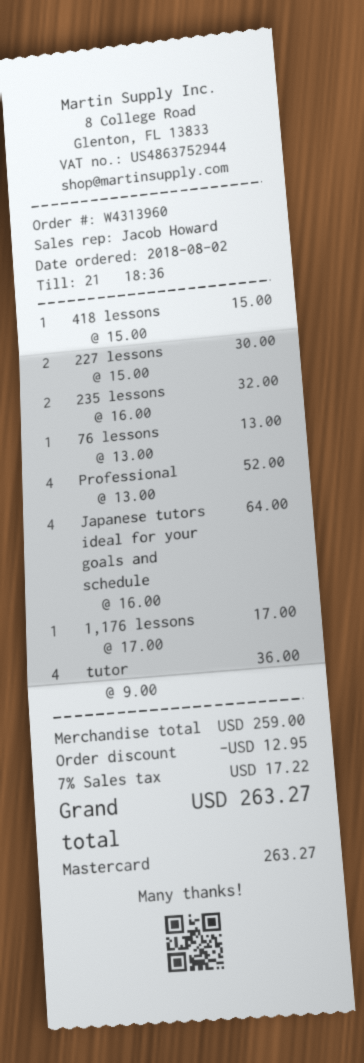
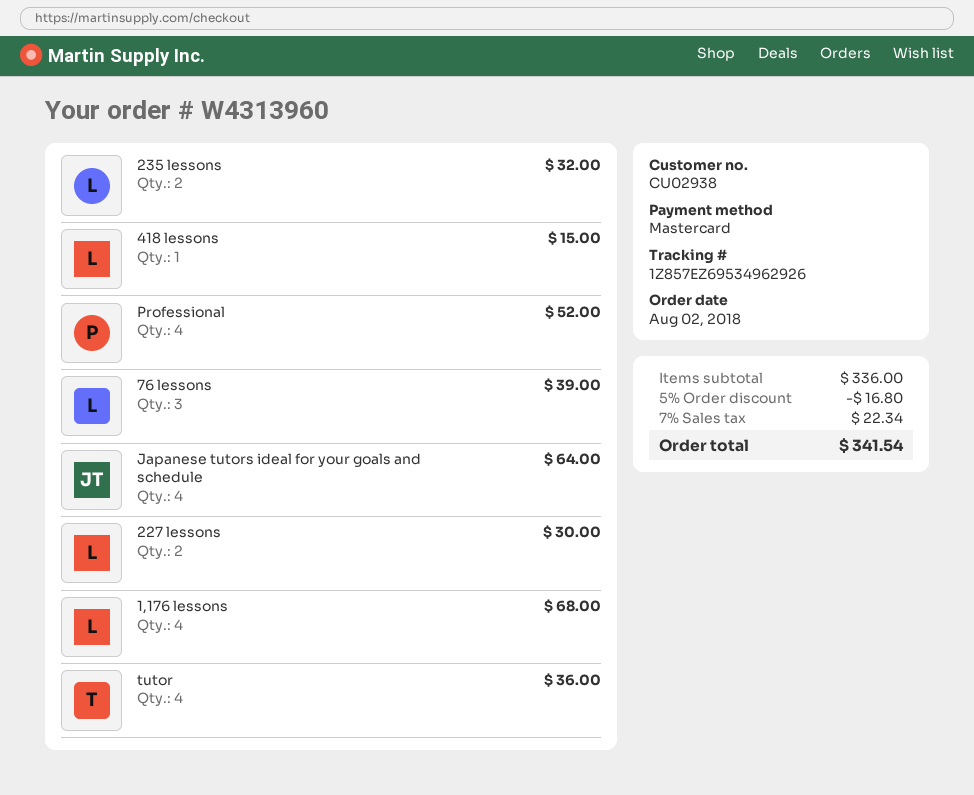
76 lessons: 1 for 13.00 -> 3 for 39.00
1,176 lessons: 1 for 17.00 -> 4 for 68.00
subtotal: 259.00 -> 336.00
discount: 12.95 -> 16.80
tax: 7% = 17.22 -> 7% = 22.34
total: 263.27 -> 341.54

